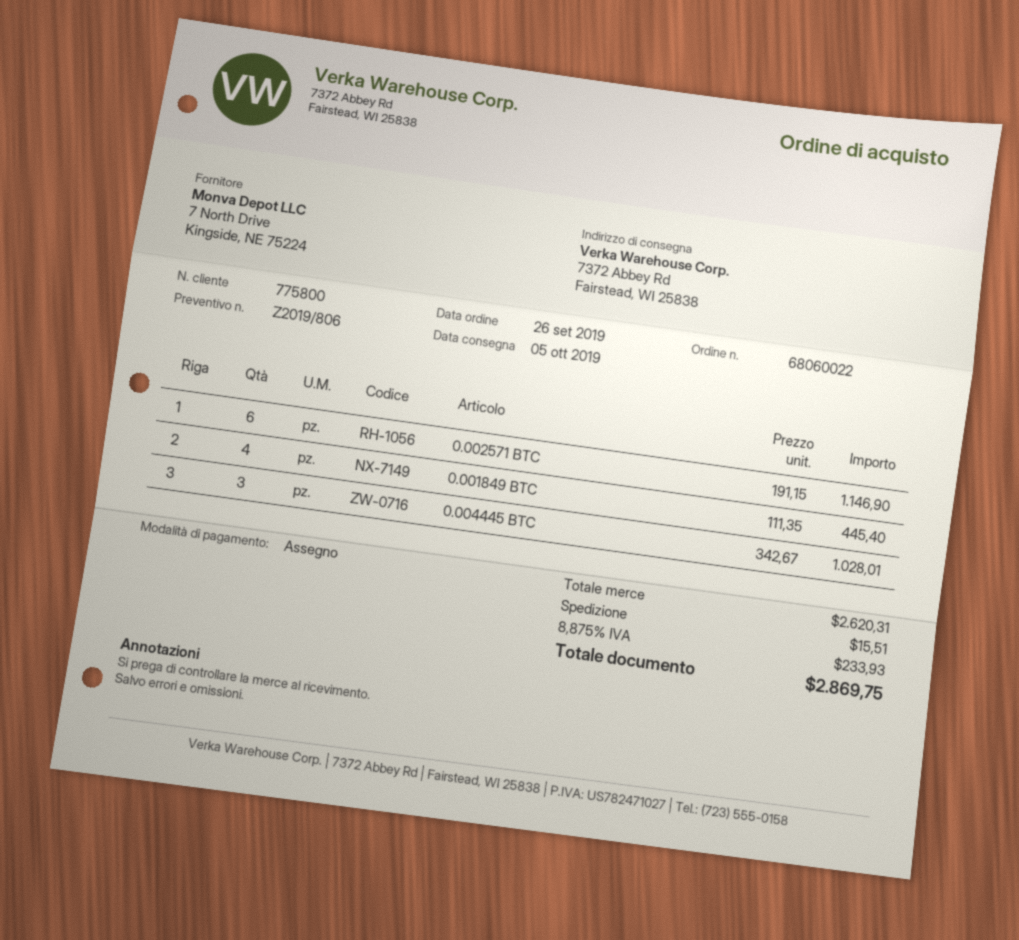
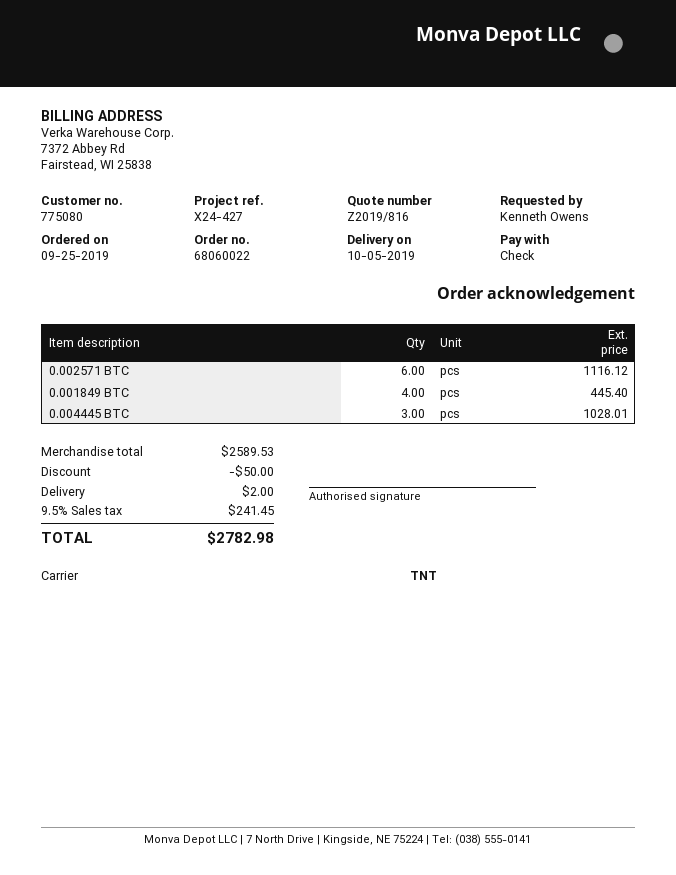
quote number: Z2019/806 -> Z2019/816
order date: 2019-09-26 -> 2019-09-25
customer number: 775800 -> 775080
0.002571 BTC: 6 for 1146.90 -> 6 for 1116.12
subtotal: 2620.31 -> 2589.53
discount: none -> 50.00
shipping: 15.51 -> 2.00
tax: 8.875% = 233.93 -> 9.5% = 241.45
total: 2869.75 -> 2782.98

